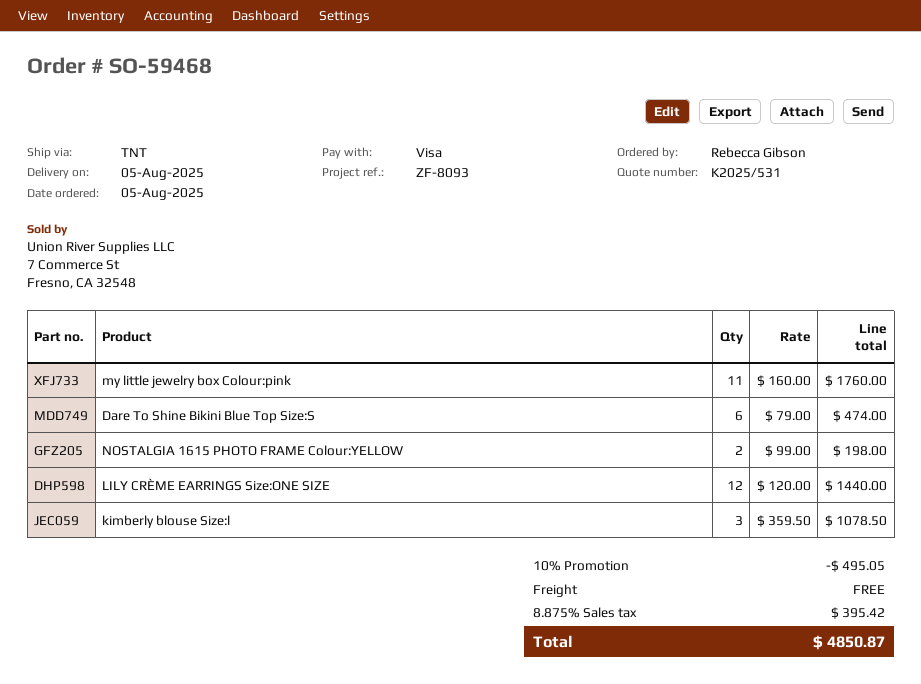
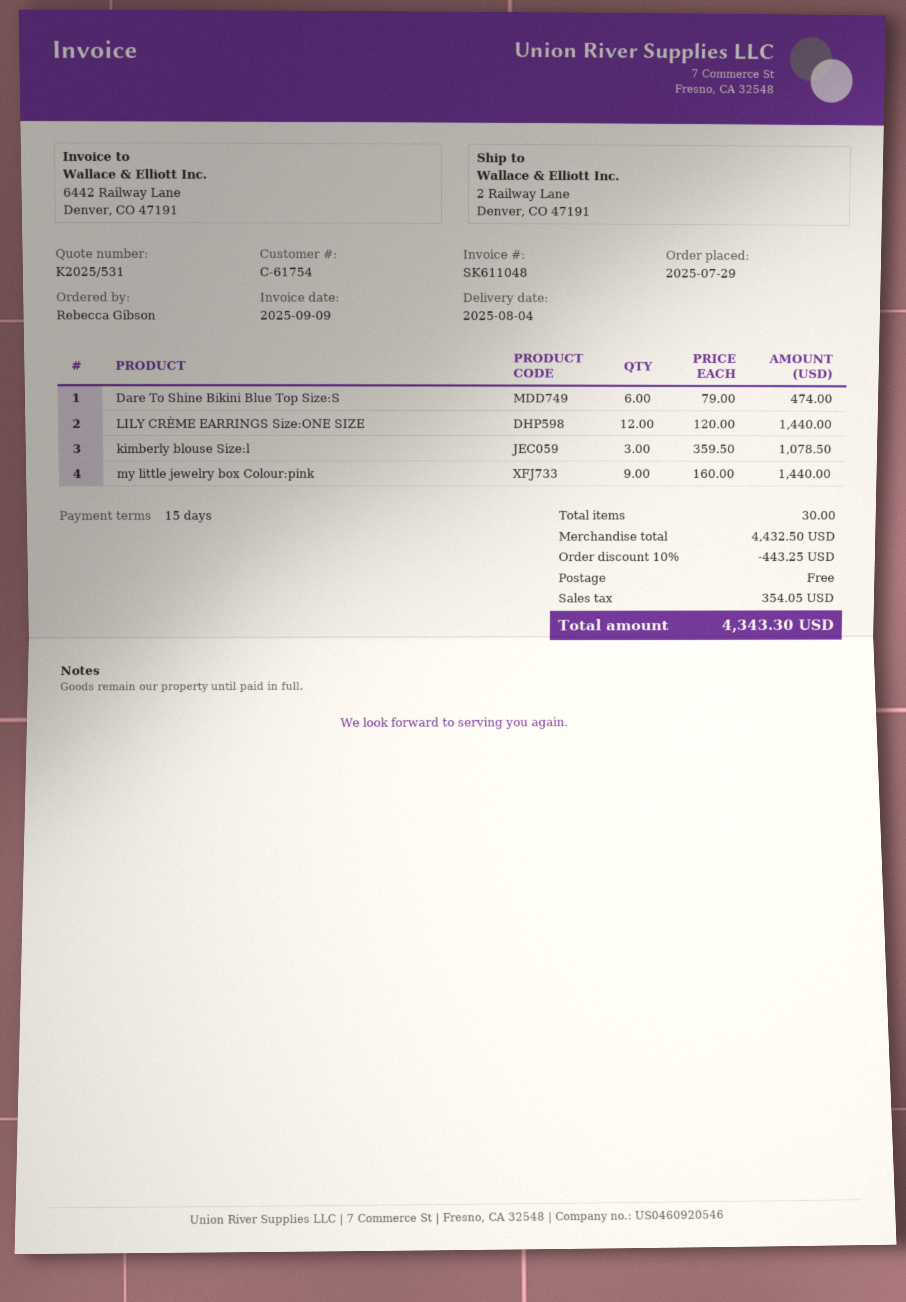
order date: 2025-08-05 -> 2025-07-29
delivery date: 2025-08-05 -> 2025-08-04
my little jewelry box Colour:pink: 11 x 160.00 = 1760.00 -> 9 x 160.00 = 1440.00
NOSTALGIA 1615 PHOTO FRAME Colour:YELLOW: 2 x 99.00 = 198.00 -> none
discount: 10% = 495.05 -> 10% = 443.25
tax: 395.42 -> 354.05
total: 4850.87 -> 4343.30

